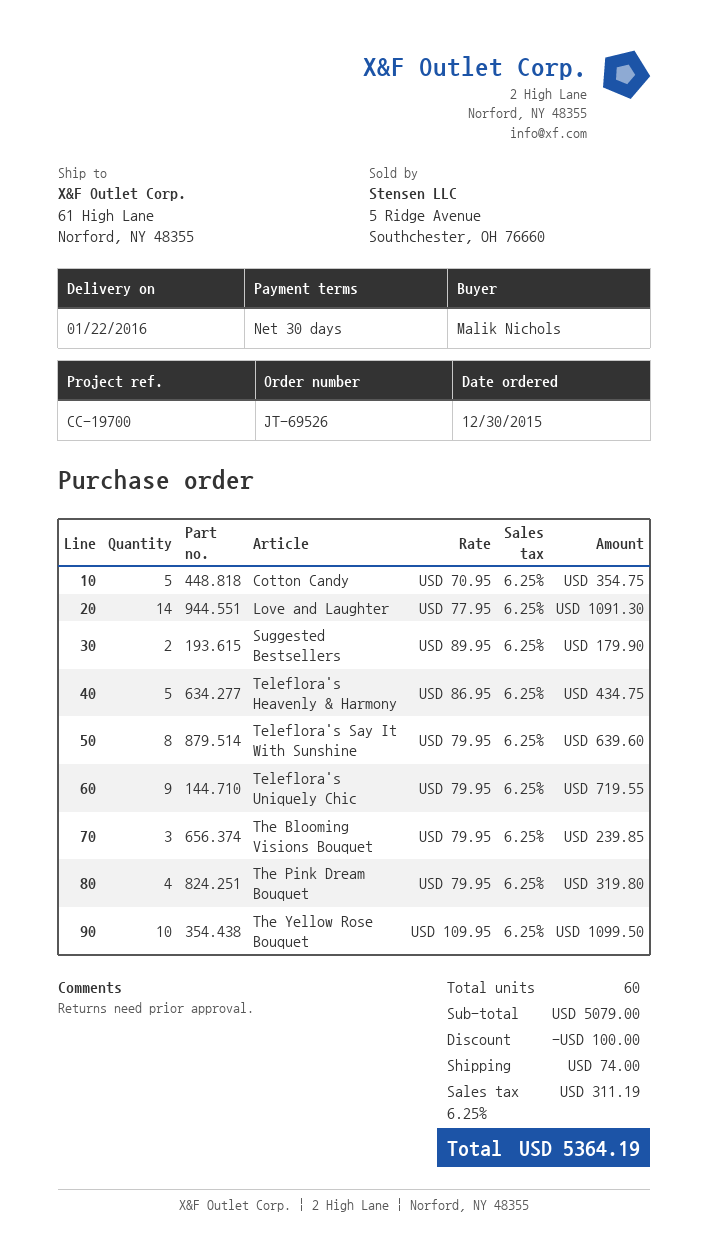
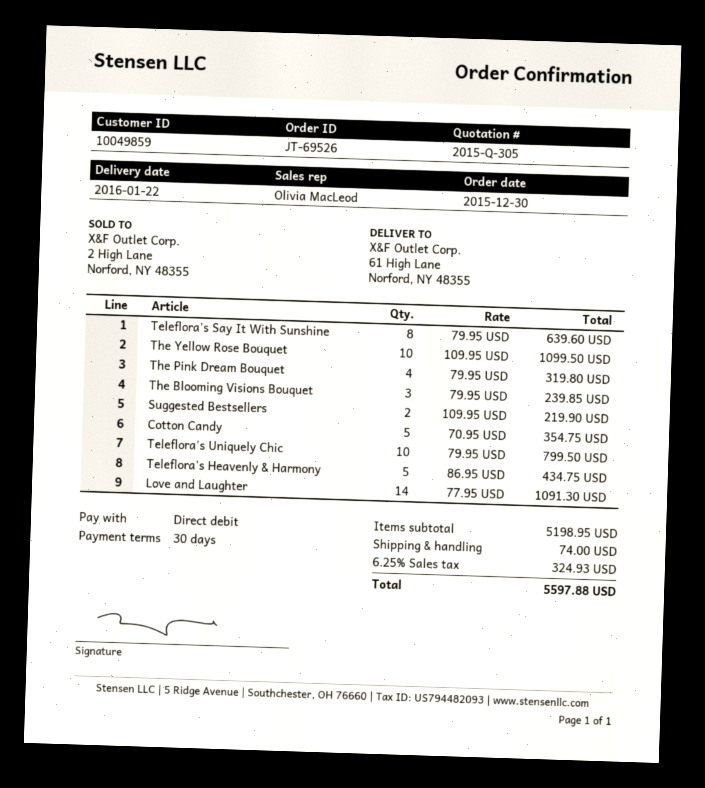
Suggested Bestsellers: 2 x 89.95 = 179.90 -> 2 x 109.95 = 219.90
Teleflora's Uniquely Chic: 9 x 79.95 = 719.55 -> 10 x 79.95 = 799.50
subtotal: 5079.00 -> 5198.95
discount: 100.00 -> none
tax: 6.25% = 311.19 -> 6.25% = 324.93
total: 5364.19 -> 5597.88

